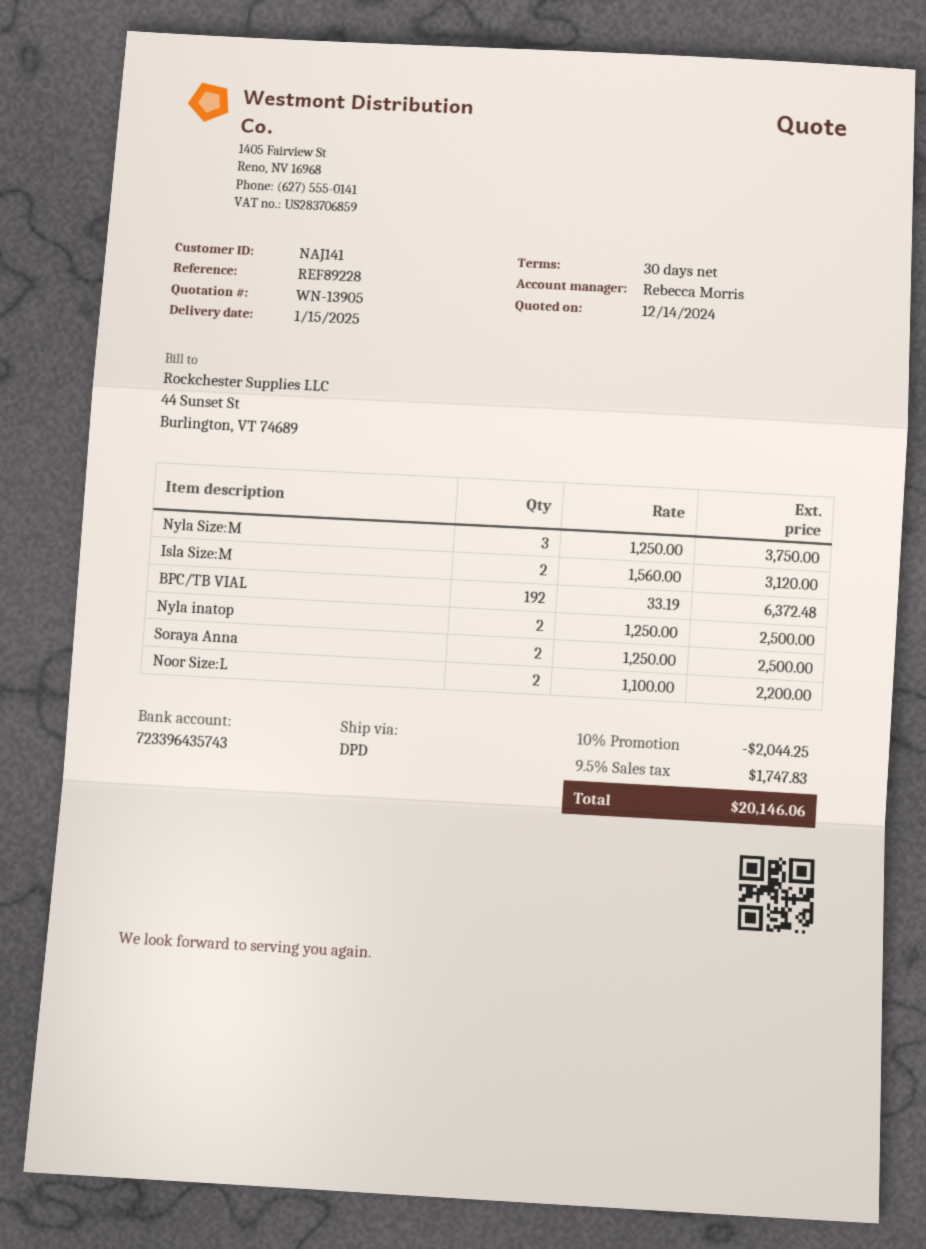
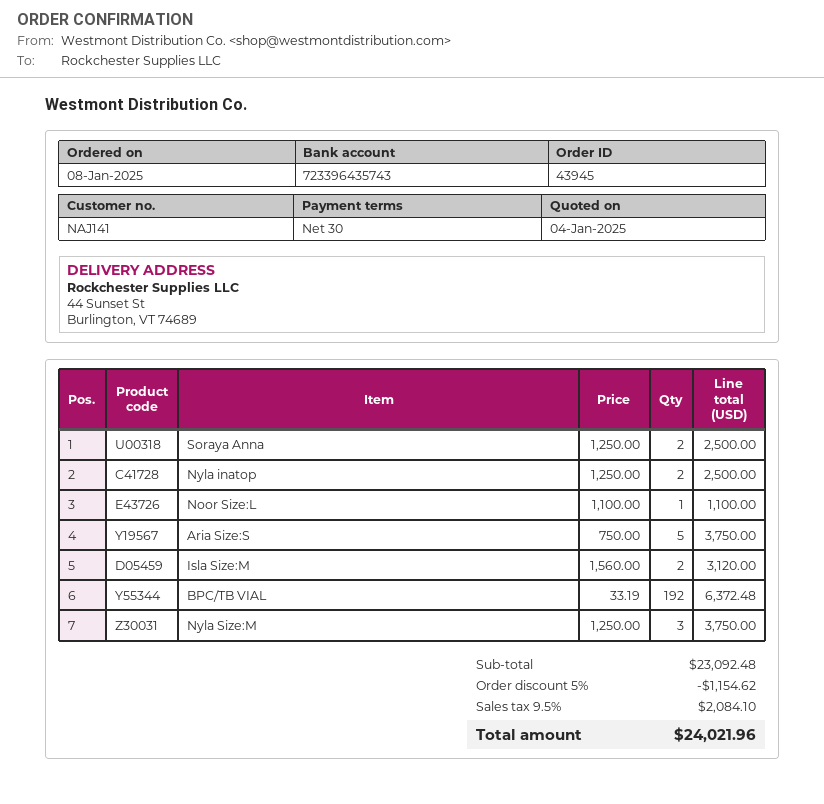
quote date: 2024-12-14 -> 2025-01-04
Noor Size:L: 2 x 1100.00 = 2200.00 -> 1 x 1100.00 = 1100.00
Aria Size:S: none -> 5 x 750.00 = 3750.00
discount: 10% = 2044.25 -> 5% = 1154.62
tax: 9.5% = 1747.83 -> 9.5% = 2084.10
total: 20146.06 -> 24021.96

